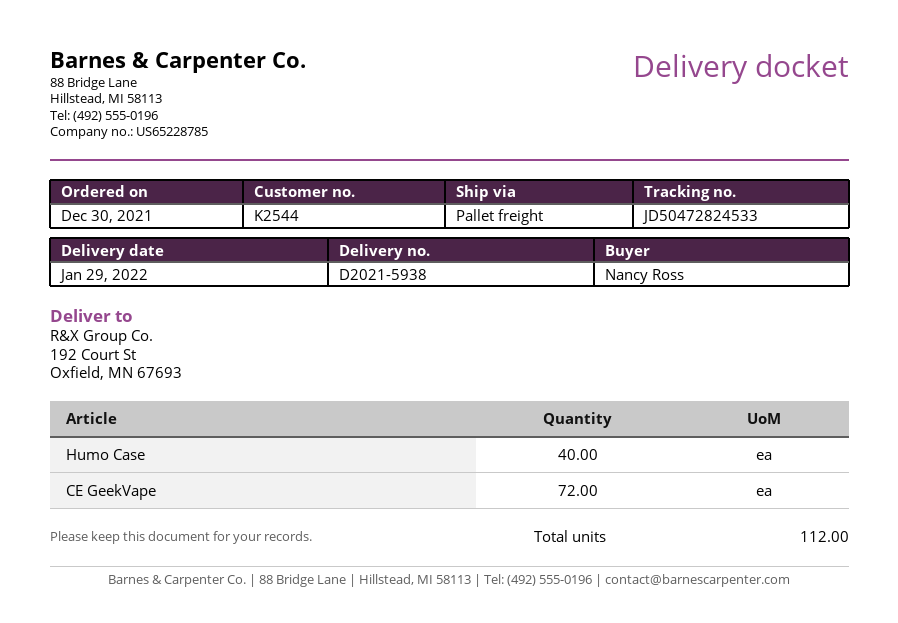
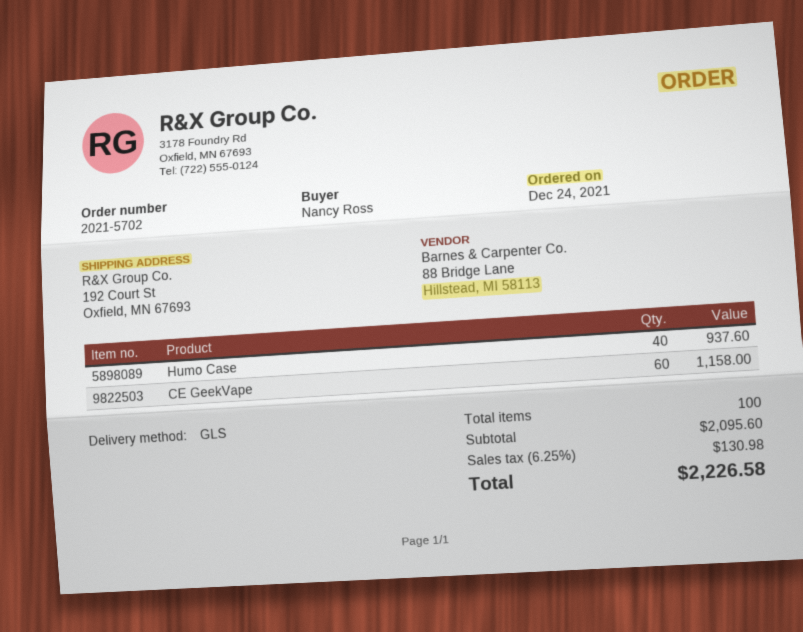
order date: 2021-12-30 -> 2021-12-24
shipping method: pallet freight -> GLS
CE GeekVape: 72 -> 60
total quantity: 112 -> 100

